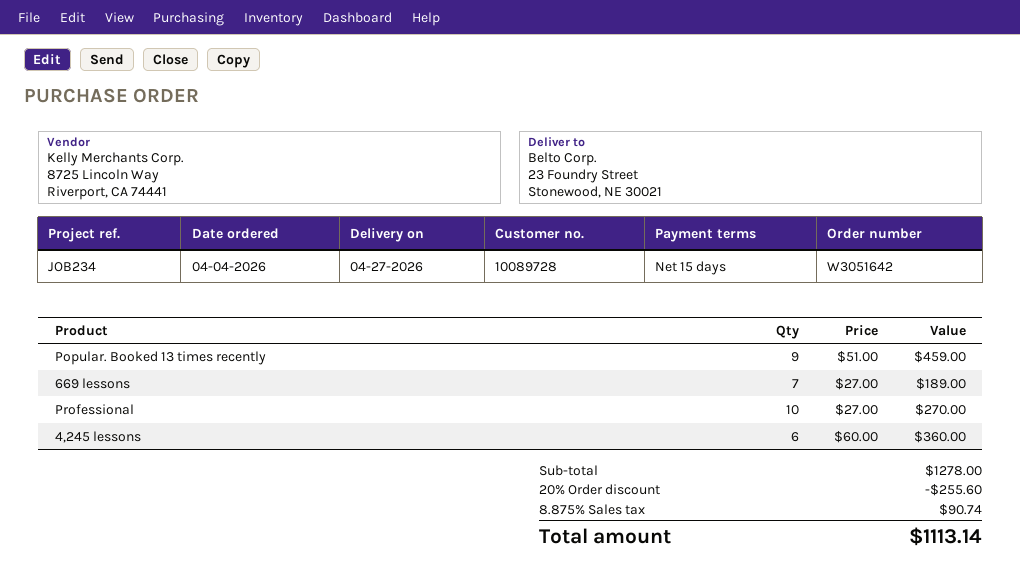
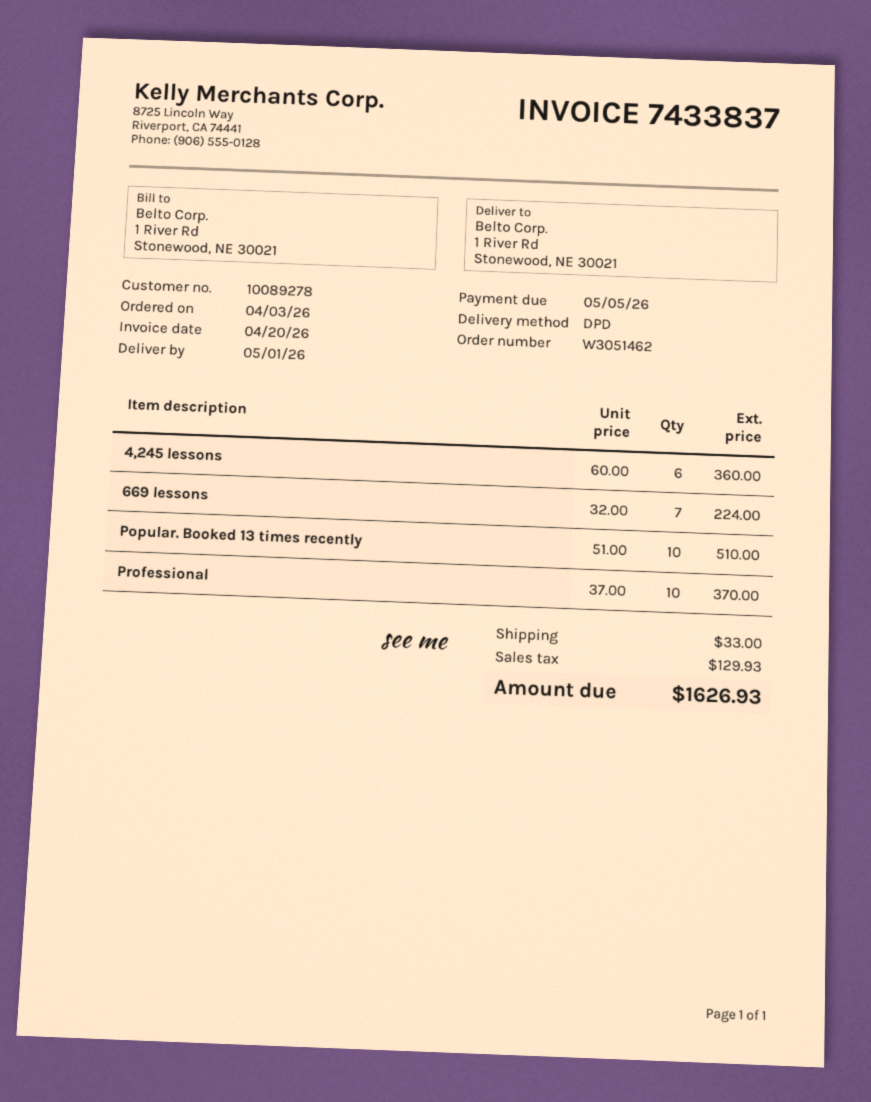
order number: W3051642 -> W3051462
order date: 2026-04-04 -> 2026-04-03
delivery date: 2026-04-27 -> 2026-05-01
customer number: 10089728 -> 10089278
ship to: 23 Foundry Street, Stonewood, NE 30021 -> 1 River Rd, Stonewood, NE 30021
Popular. Booked 13 times recently: 9 x 51.00 = 459.00 -> 10 x 51.00 = 510.00
669 lessons: 7 x 27.00 = 189.00 -> 7 x 32.00 = 224.00
Professional: 10 x 27.00 = 270.00 -> 10 x 37.00 = 370.00
discount: 20% = 255.60 -> none
shipping: none -> 33.00
tax: 90.74 -> 129.93
total: 1113.14 -> 1626.93

